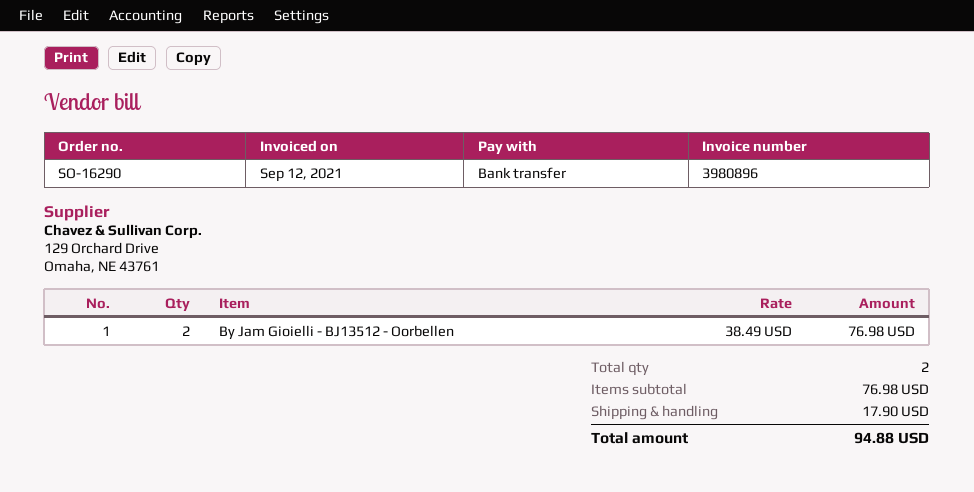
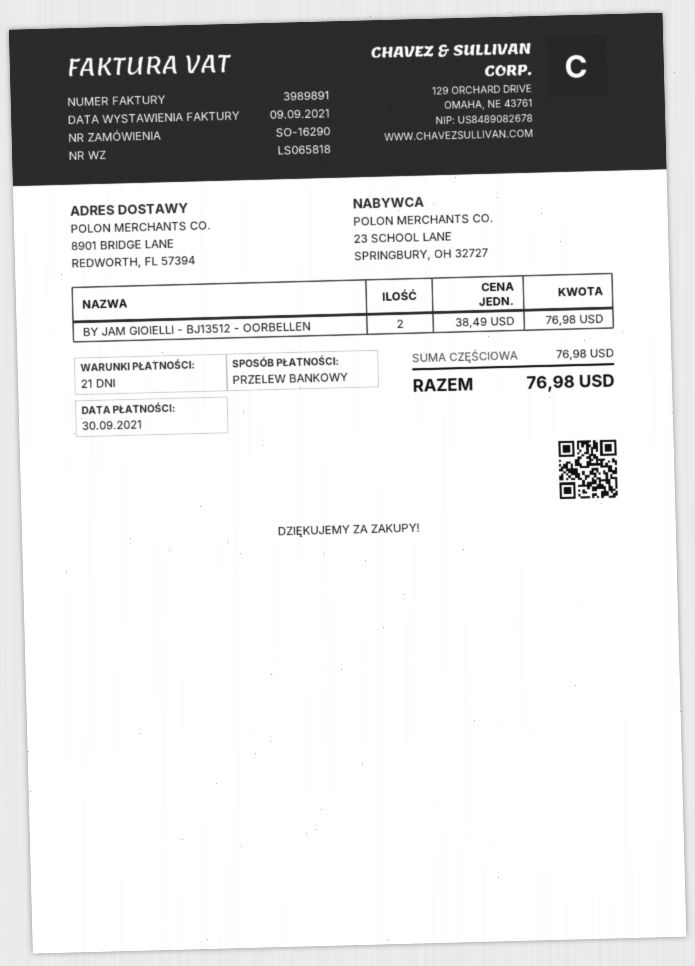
invoice number: 3980896 -> 3989891
invoice date: 2021-09-12 -> 2021-09-09
shipping: 17.90 -> none
total: 94.88 -> 76.98

